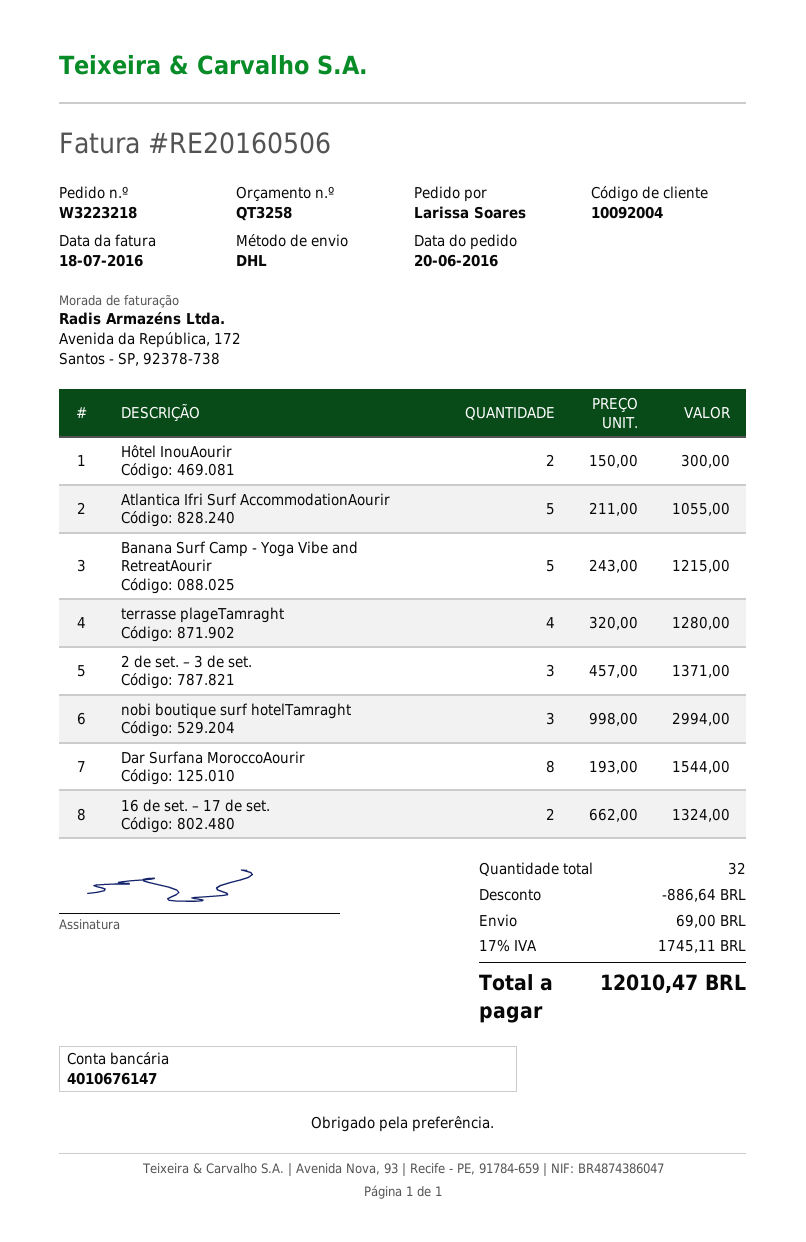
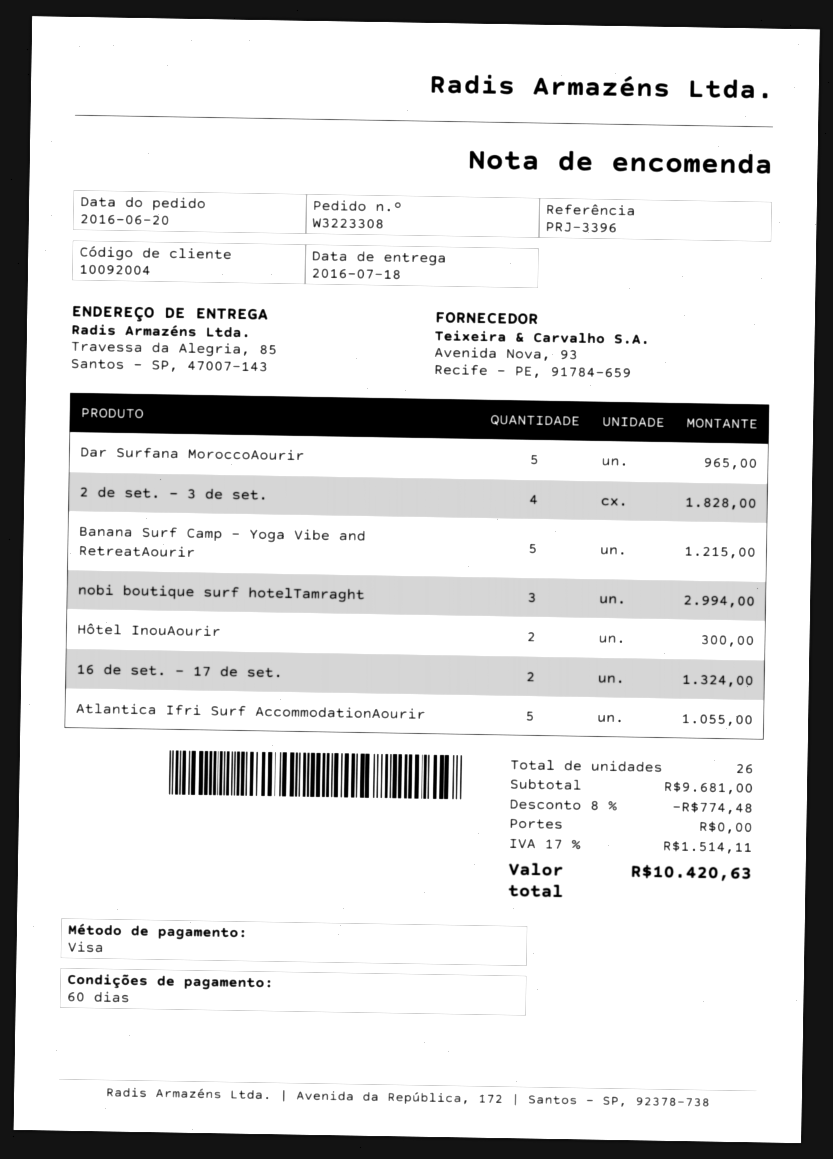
order number: W3223218 -> W3223308
terrasse plageTamraght: 4 for 1280.00 -> none
2 de set. – 3 de set.: 3 for 1371.00 -> 4 for 1828.00
Dar Surfana MoroccoAourir: 8 for 1544.00 -> 5 for 965.00
total quantity: 32 -> 26
discount: 886.64 -> 774.48
shipping: 69.00 -> 0.00
tax: 17% = 1745.11 -> 17% = 1514.11
total: 12010.47 -> 10420.63

